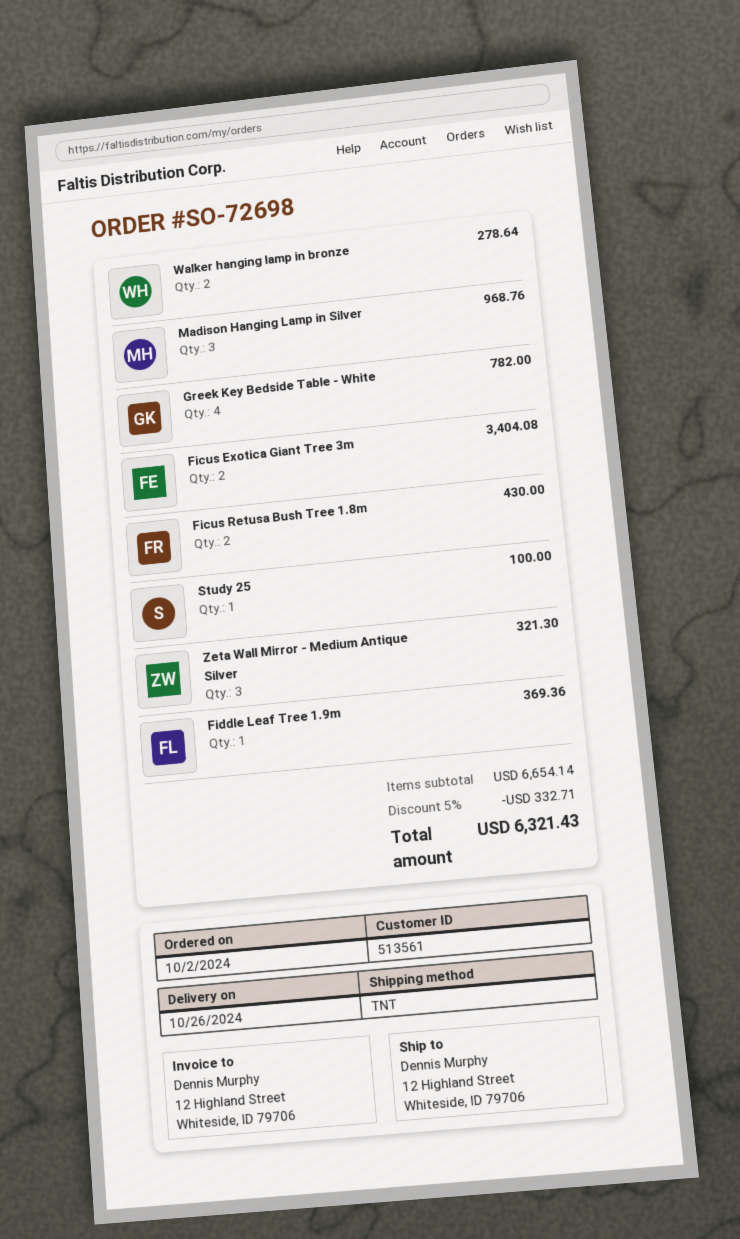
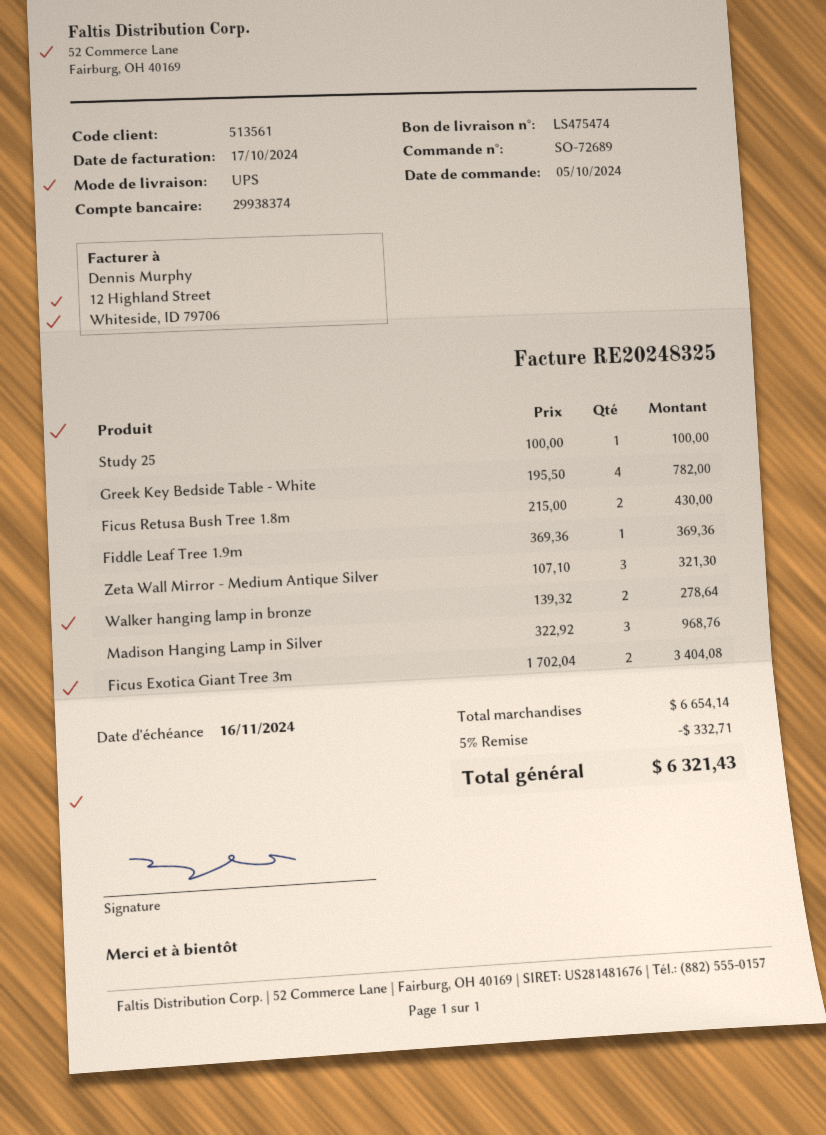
order number: SO-72698 -> SO-72689
order date: 2024-10-02 -> 2024-10-05
shipping method: TNT -> UPS

